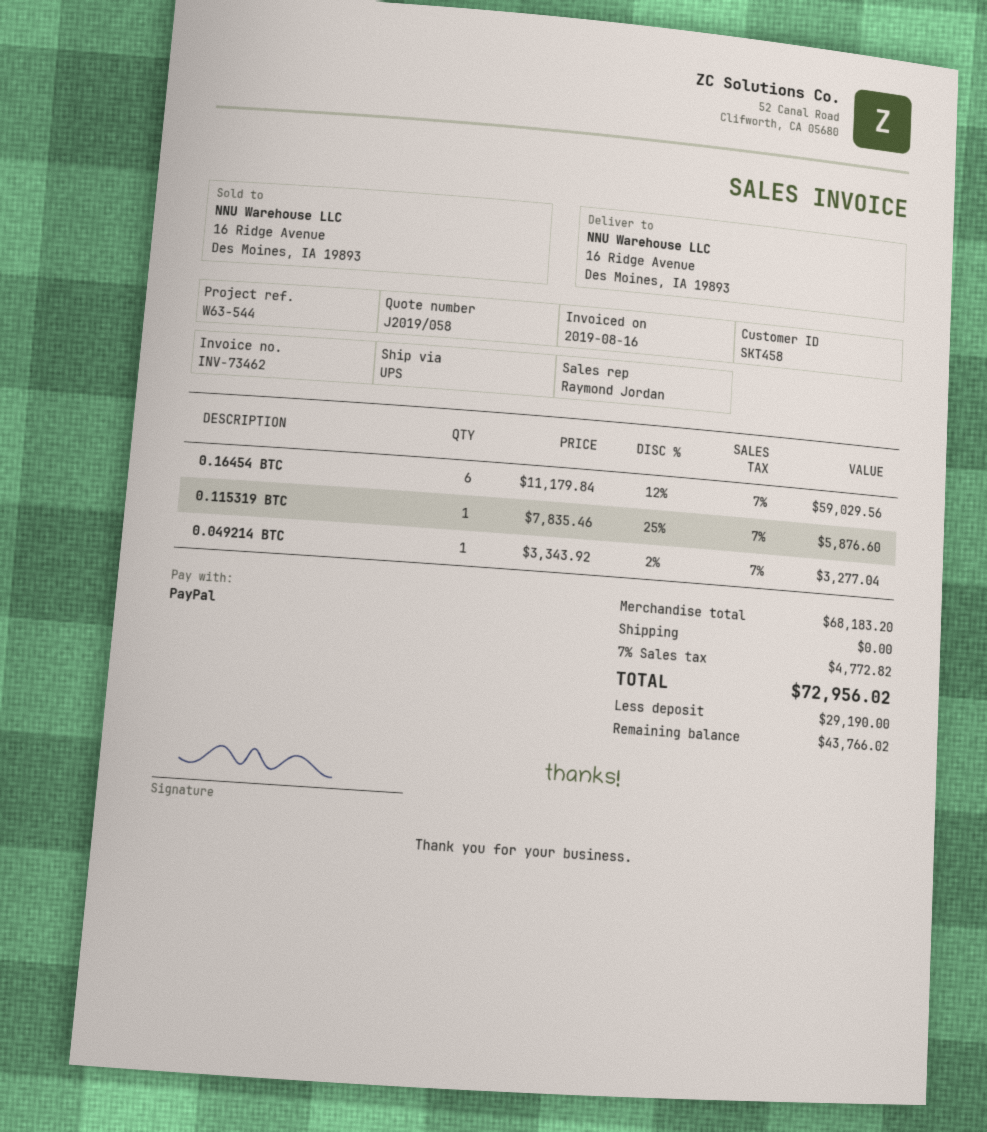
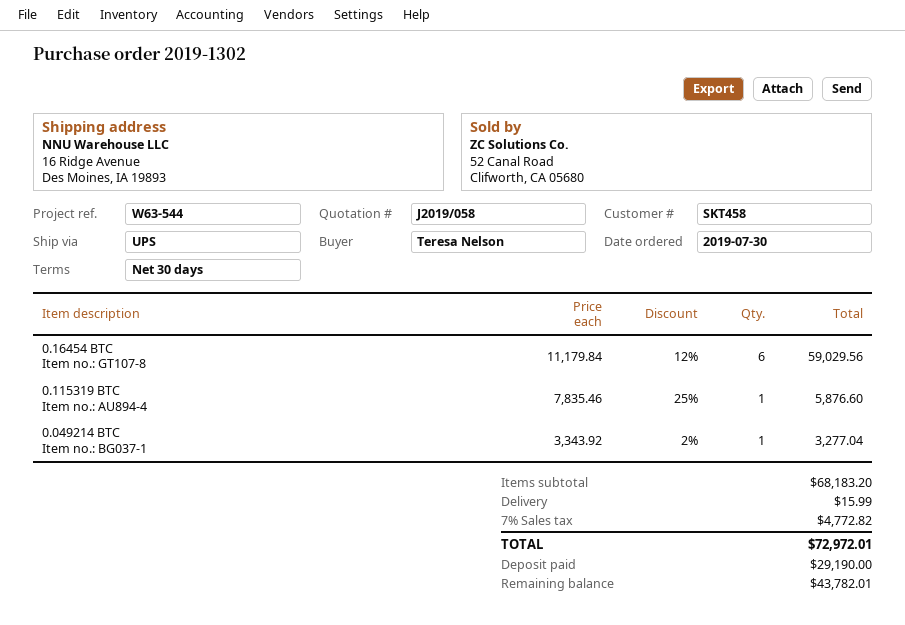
shipping: 0.00 -> 15.99
total: 72956.02 -> 72972.01
balance: 43766.02 -> 43782.01

